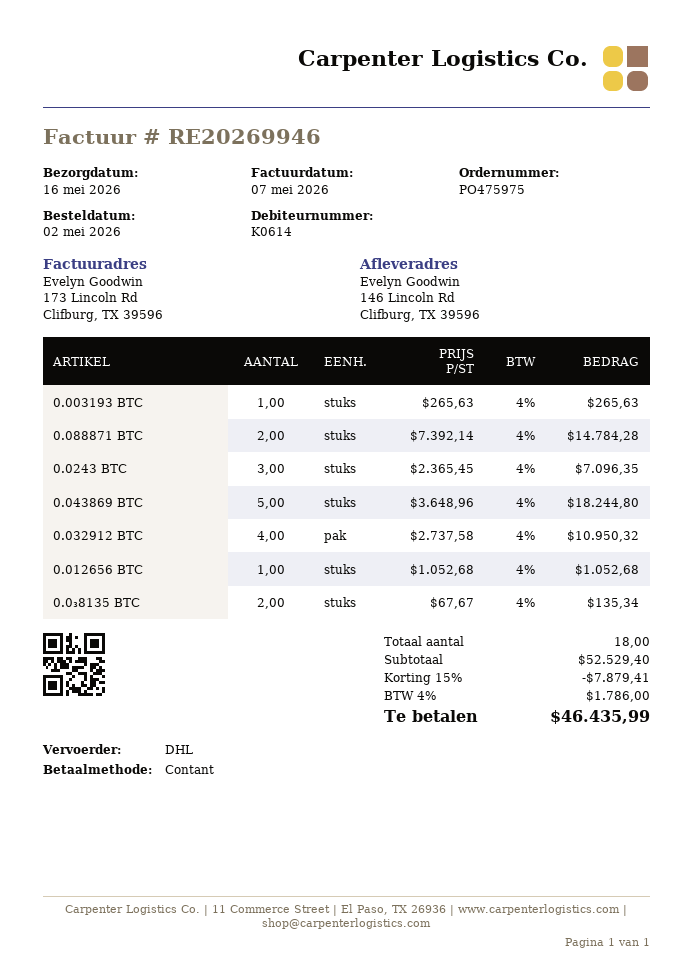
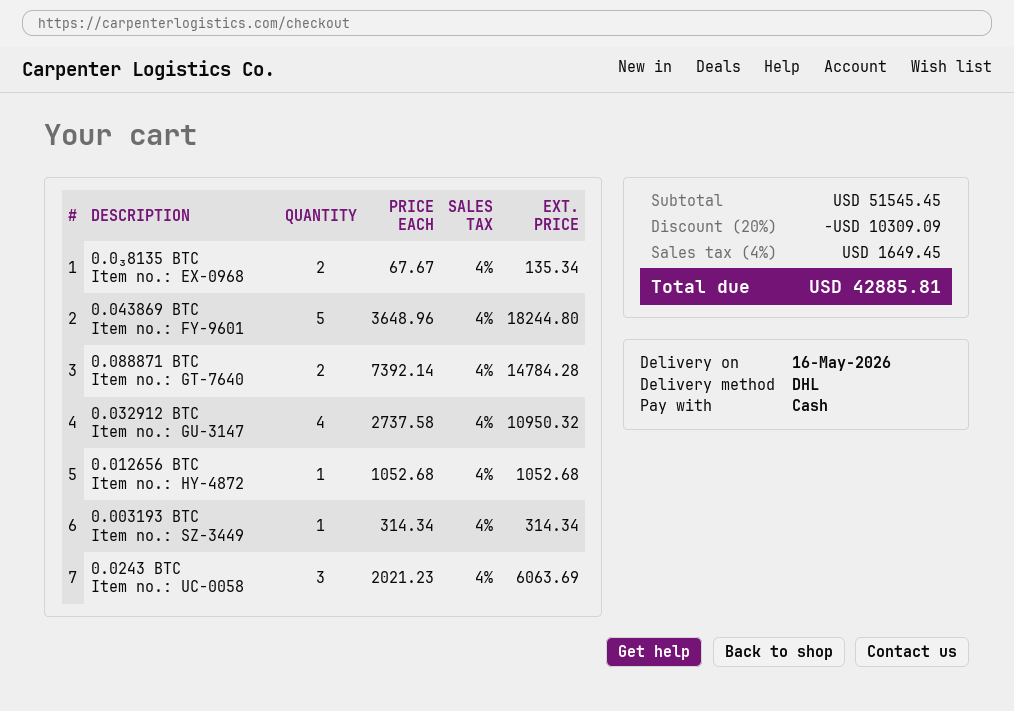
0.003193 BTC: 1 x 265.63 = 265.63 -> 1 x 314.34 = 314.34
0.0243 BTC: 3 x 2365.45 = 7096.35 -> 3 x 2021.23 = 6063.69
subtotal: 52529.40 -> 51545.45
discount: 15% = 7879.41 -> 20% = 10309.09
tax: 4% = 1786.00 -> 4% = 1649.45
total: 46435.99 -> 42885.81

